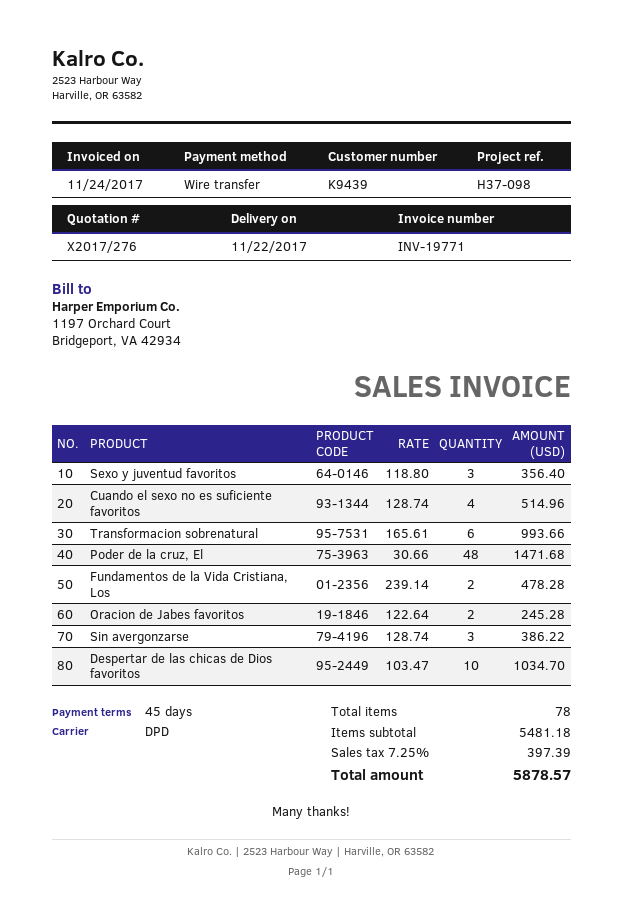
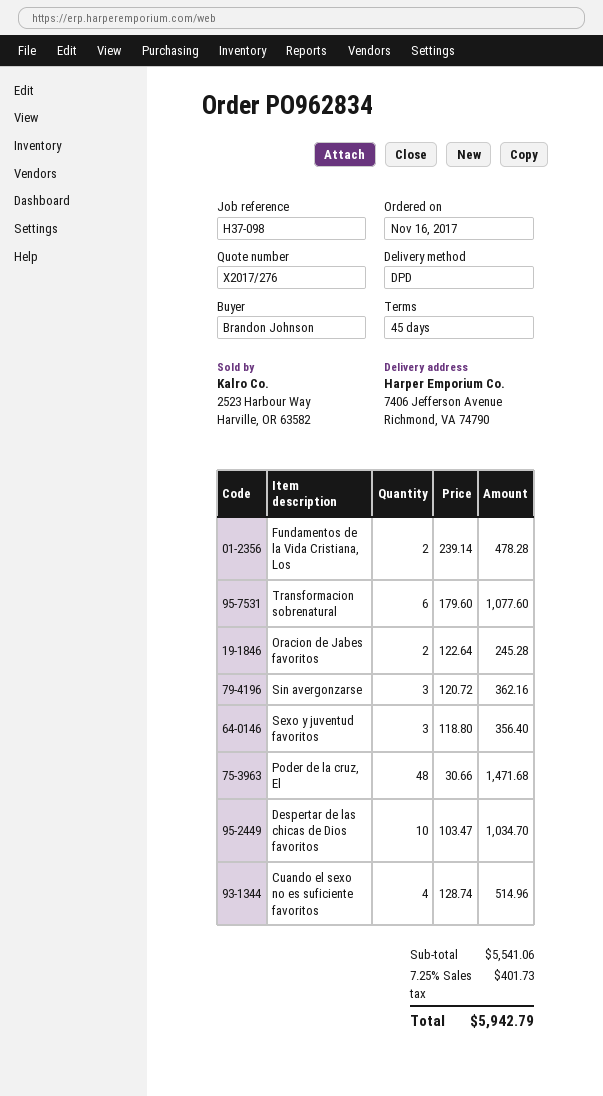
Transformacion sobrenatural: 6 x 165.61 = 993.66 -> 6 x 179.60 = 1077.60
Sin avergonzarse: 3 x 128.74 = 386.22 -> 3 x 120.72 = 362.16
subtotal: 5481.18 -> 5541.06
tax: 7.25% = 397.39 -> 7.25% = 401.73
total: 5878.57 -> 5942.79

